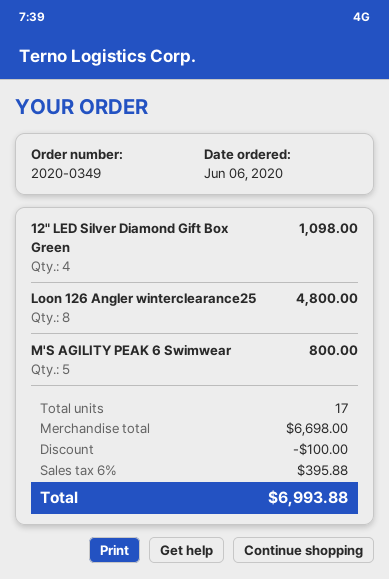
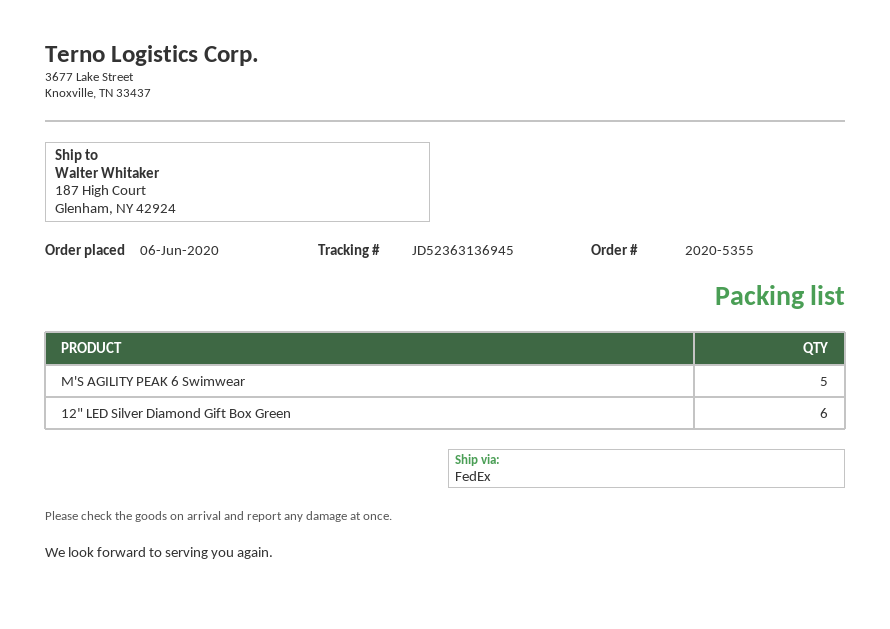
order number: 2020-0349 -> 2020-5355
12" LED Silver Diamond Gift Box Green: 4 -> 6
Loon 126 Angler winterclearance25: 8 -> none

